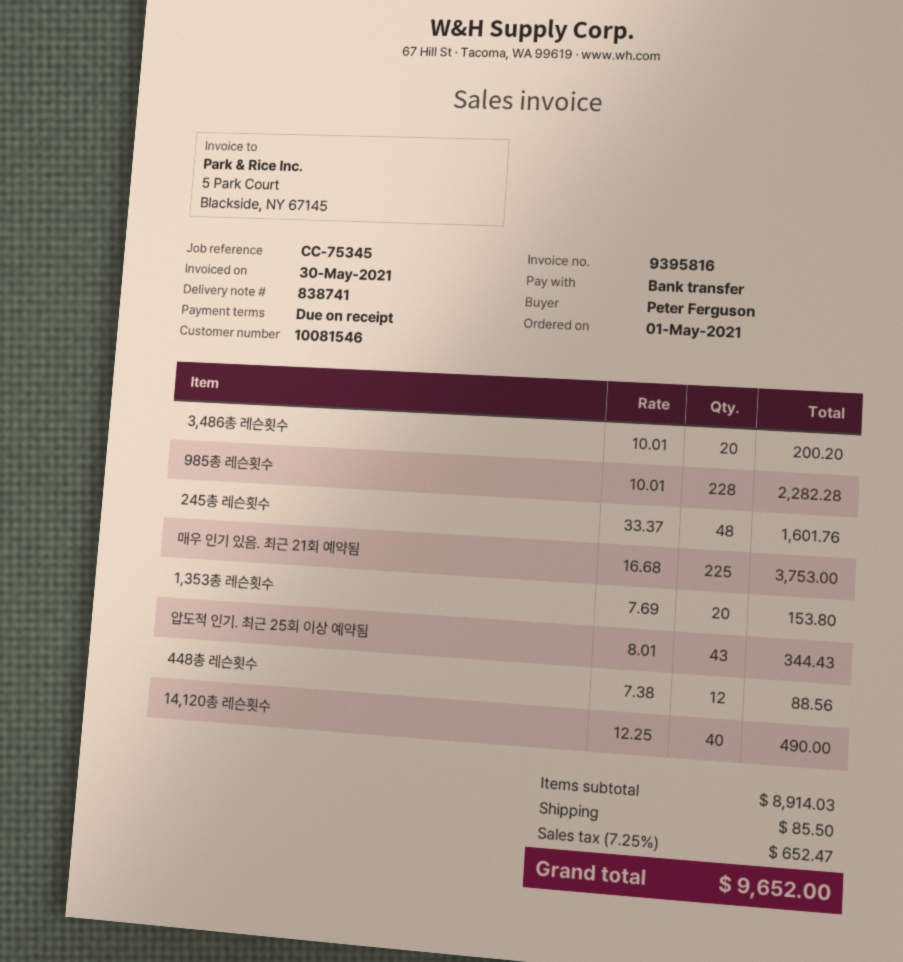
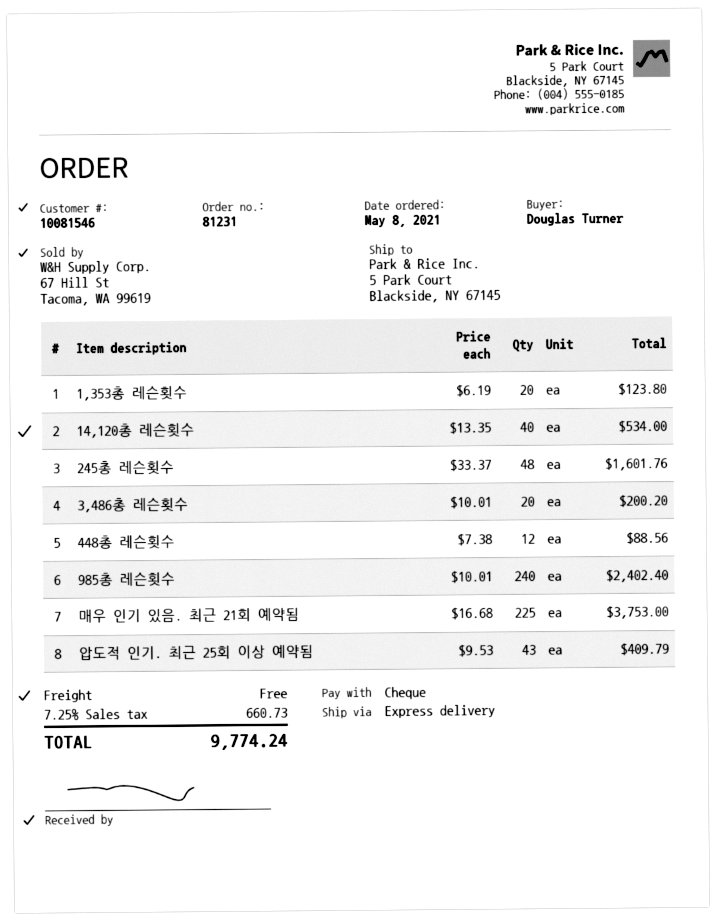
order date: 2021-05-01 -> 2021-05-08
ordered by: Peter Ferguson -> Douglas Turner
payment method: bank transfer -> cheque
985총 레슨횟수: 228 x 10.01 = 2282.28 -> 240 x 10.01 = 2402.40
1,353총 레슨횟수: 20 x 7.69 = 153.80 -> 20 x 6.19 = 123.80
압도적 인기. 최근 25회 이상 예약됨: 43 x 8.01 = 344.43 -> 43 x 9.53 = 409.79
14,120총 레슨횟수: 40 x 12.25 = 490.00 -> 40 x 13.35 = 534.00
shipping: 85.50 -> 0.00
tax: 7.25% = 652.47 -> 7.25% = 660.73
total: 9652.00 -> 9774.24

